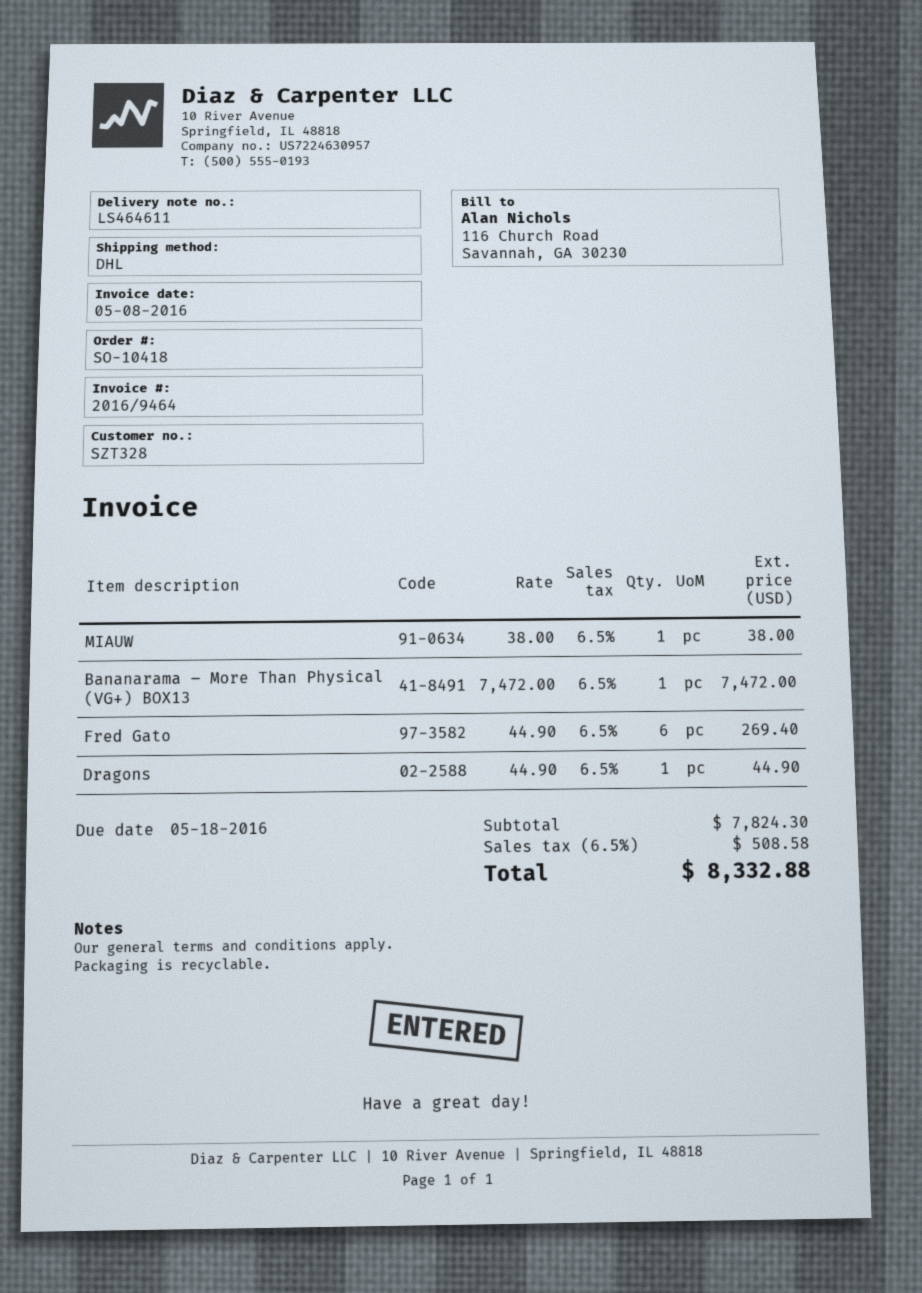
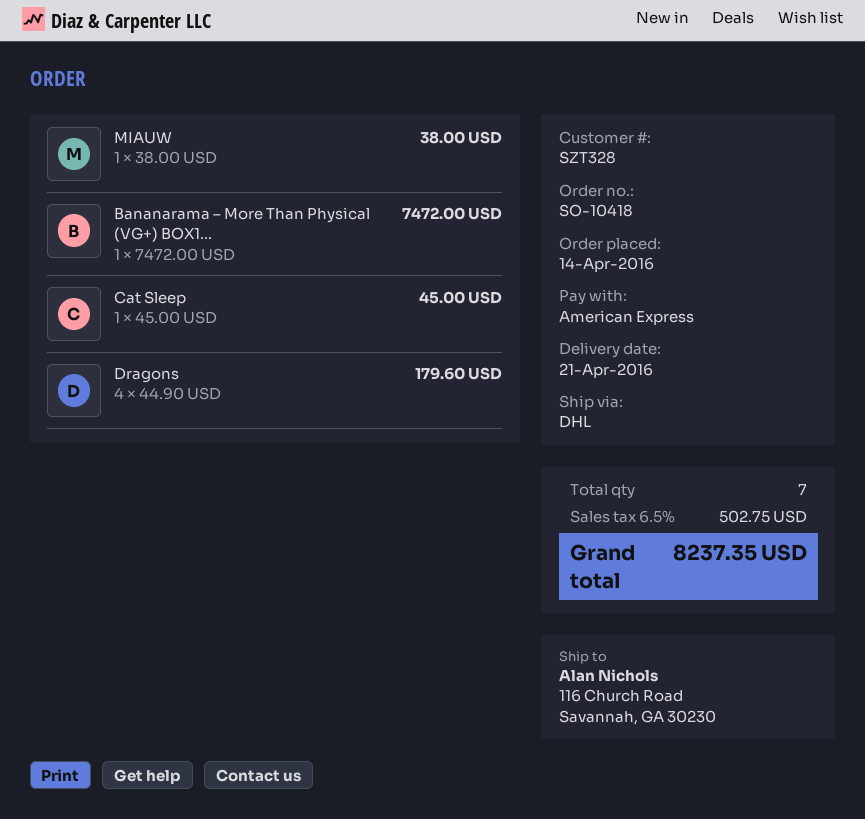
Fred Gato: 6 x 44.90 = 269.40 -> none
Dragons: 1 x 44.90 = 44.90 -> 4 x 44.90 = 179.60
Cat Sleep: none -> 1 x 45.00 = 45.00
tax: 6.5% = 508.58 -> 6.5% = 502.75
total: 8332.88 -> 8237.35

